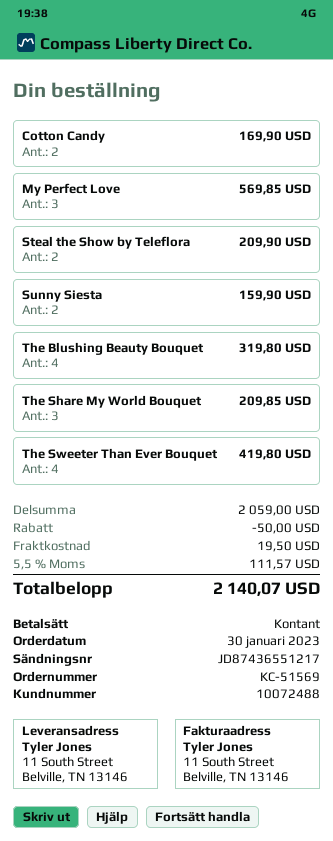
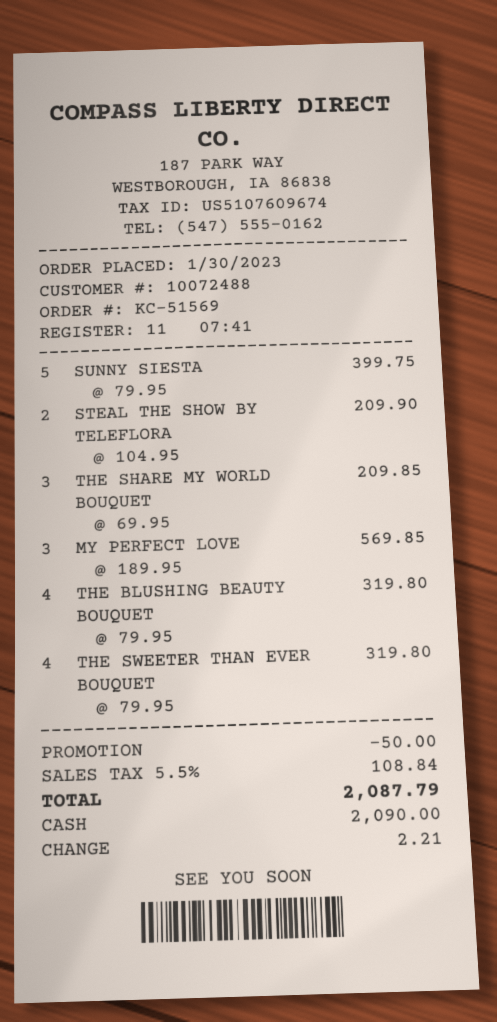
Cotton Candy: 2 for 169.90 -> none
Sunny Siesta: 2 for 159.90 -> 5 for 399.75
The Sweeter Than Ever Bouquet: 4 for 419.80 -> 4 for 319.80
shipping: 19.50 -> none
tax: 5.5% = 111.57 -> 5.5% = 108.84
total: 2140.07 -> 2087.79

